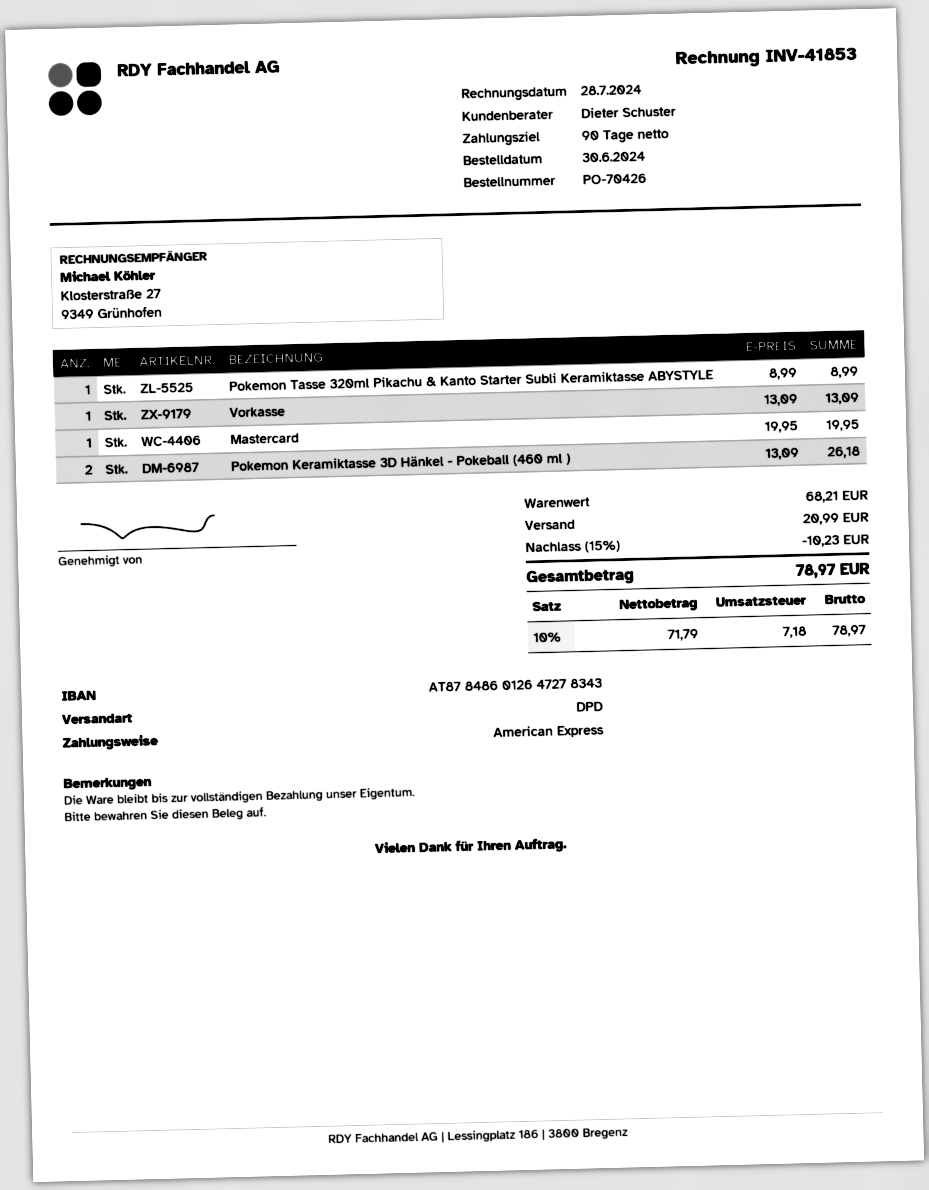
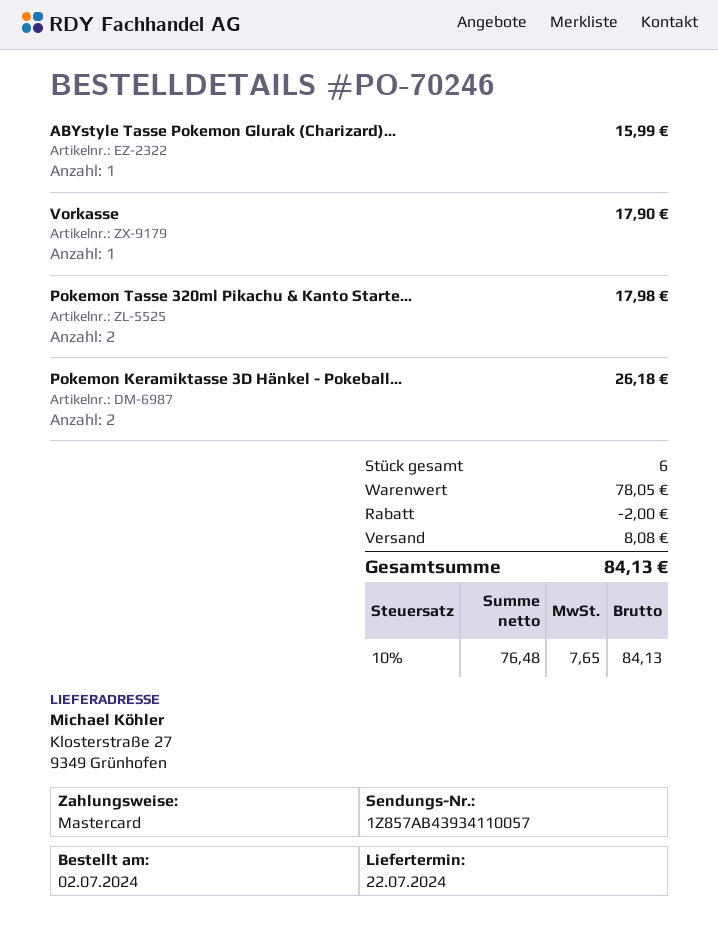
order number: PO-70426 -> PO-70246
order date: 2024-06-30 -> 2024-07-02
payment method: American Express -> Mastercard
Pokemon Tasse 320ml Pikachu & Kanto Starter Subli Keramiktasse ABYSTYLE: 1 for 8.99 -> 2 for 17.98
Vorkasse: 1 for 13.09 -> 1 for 17.90
Mastercard: 1 for 19.95 -> none
ABYstyle Tasse Pokemon Glurak (Charizard)...: none -> 1 for 15.99
subtotal: 68.21 -> 78.05
discount: 10.23 -> 2.00
shipping: 20.99 -> 8.08
net: 71.79 -> 76.48
tax: 10% = 7.18 -> 10% = 7.65
total: 78.97 -> 84.13

